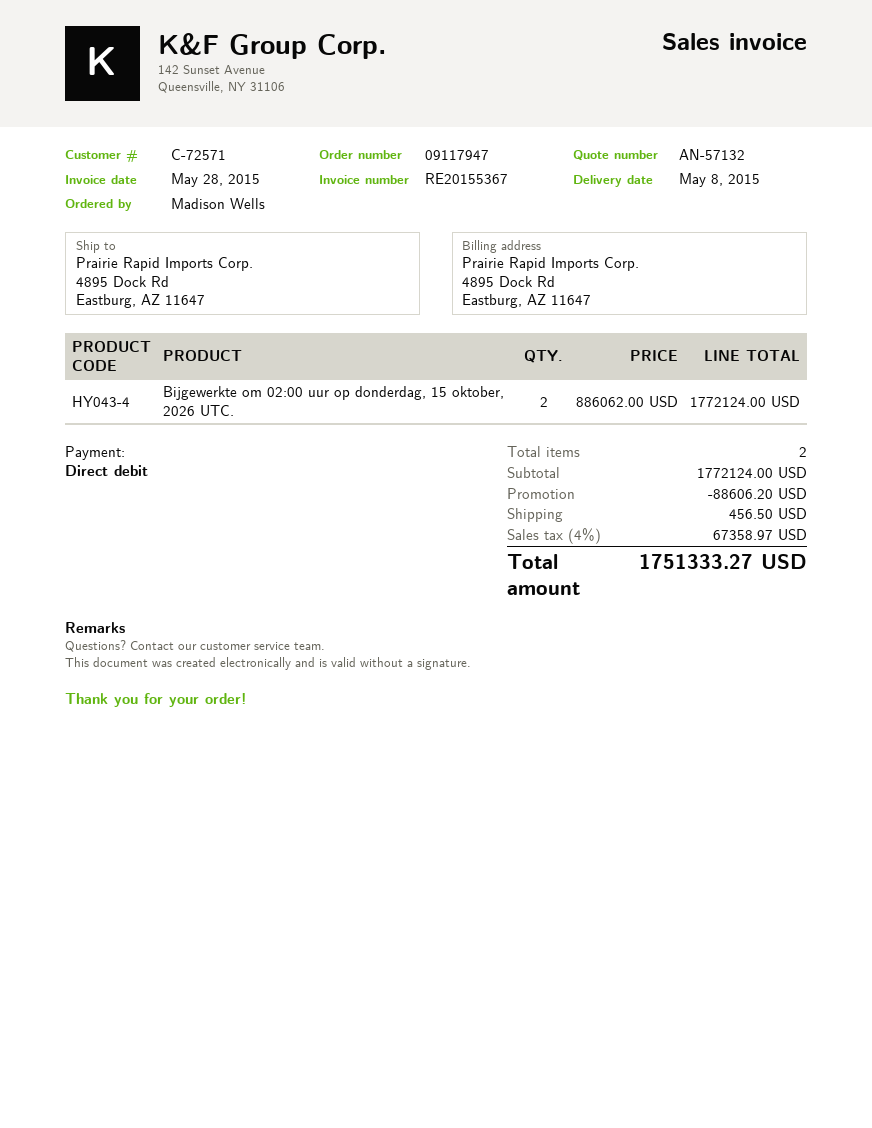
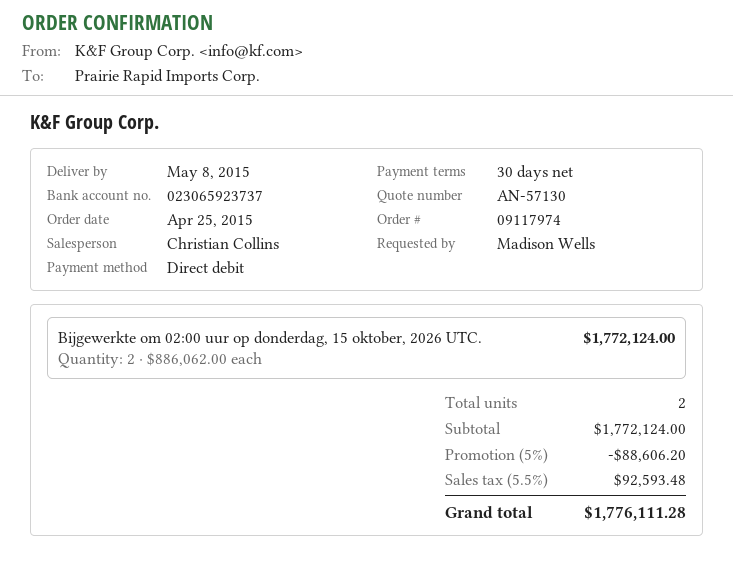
quote number: AN-57132 -> AN-57130
order number: 09117947 -> 09117974
shipping: 456.50 -> none
tax: 4% = 67358.97 -> 5.5% = 92593.48
total: 1751333.27 -> 1776111.28

